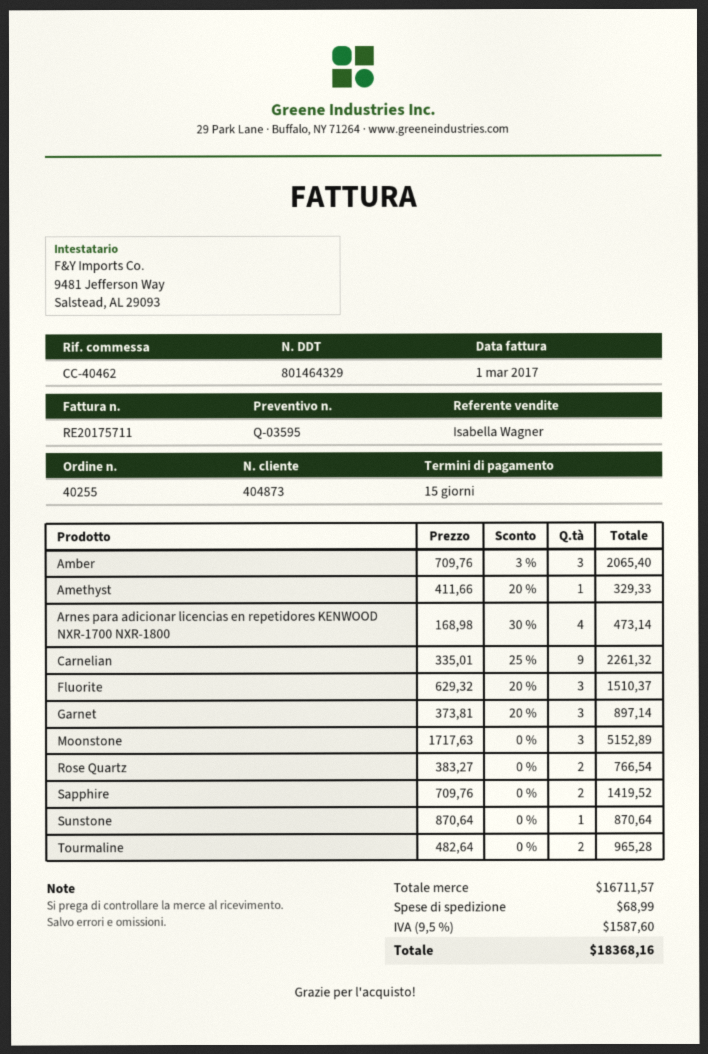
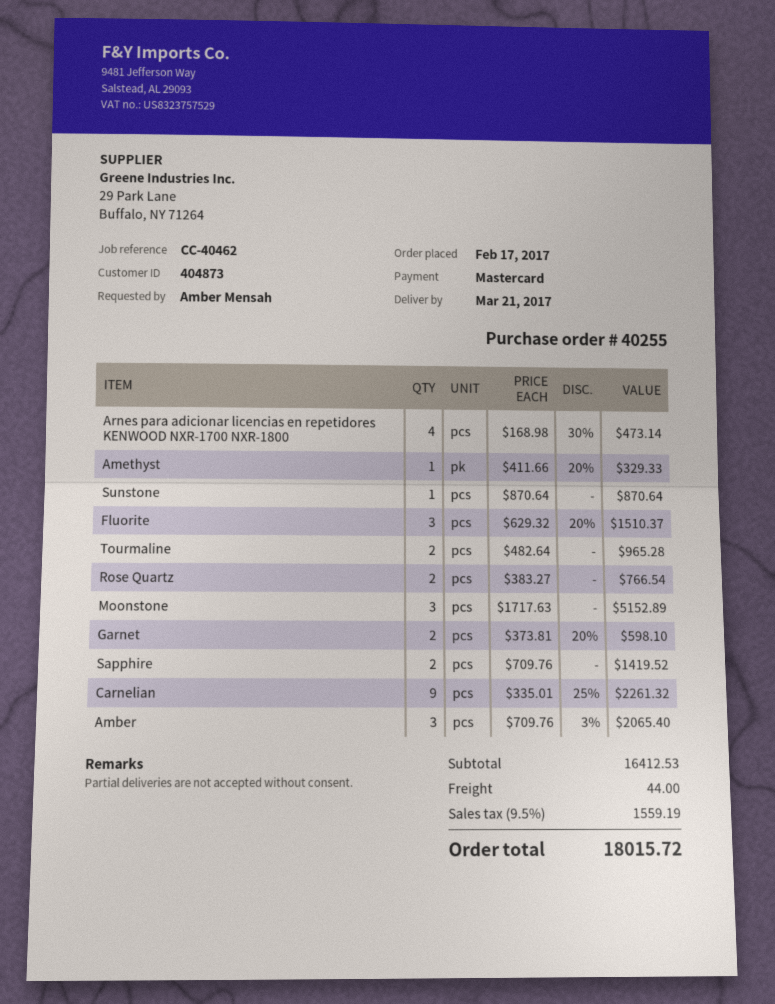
Garnet: 3 x 373.81 - 20% = 897.14 -> 2 x 373.81 - 20% = 598.10
subtotal: 16711.57 -> 16412.53
shipping: 68.99 -> 44.00
tax: 9.5% = 1587.60 -> 9.5% = 1559.19
total: 18368.16 -> 18015.72

